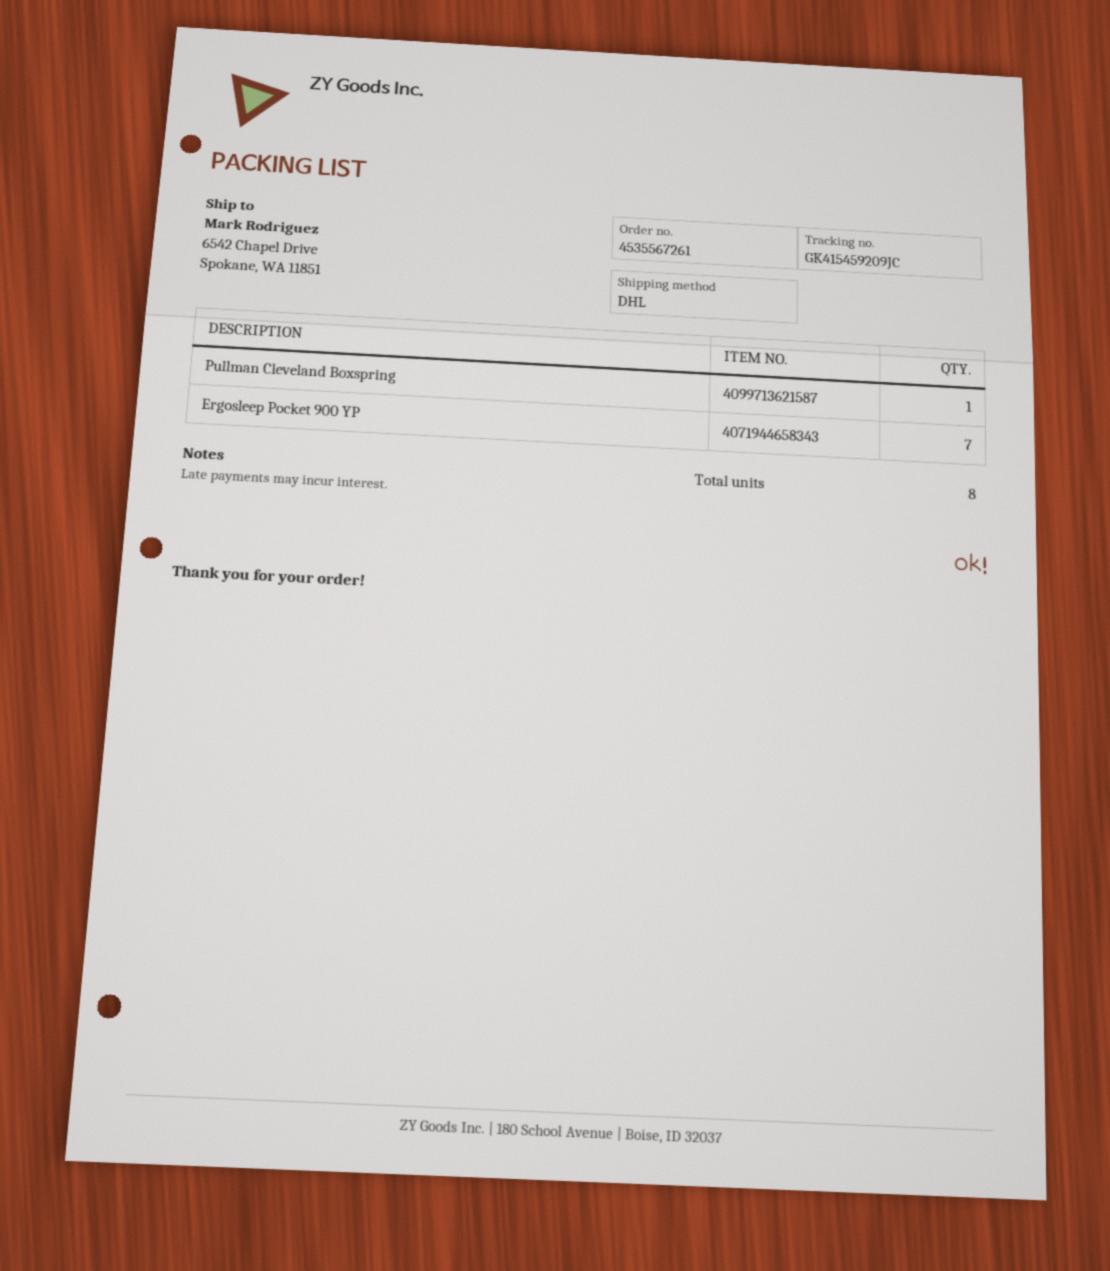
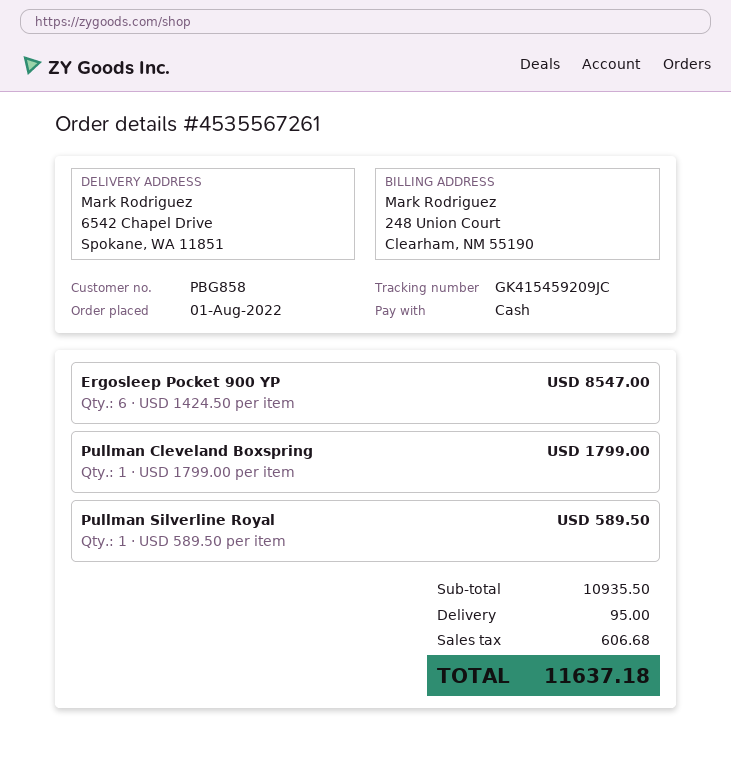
Ergosleep Pocket 900 YP: 7 -> 6
Pullman Silverline Royal: none -> 1

